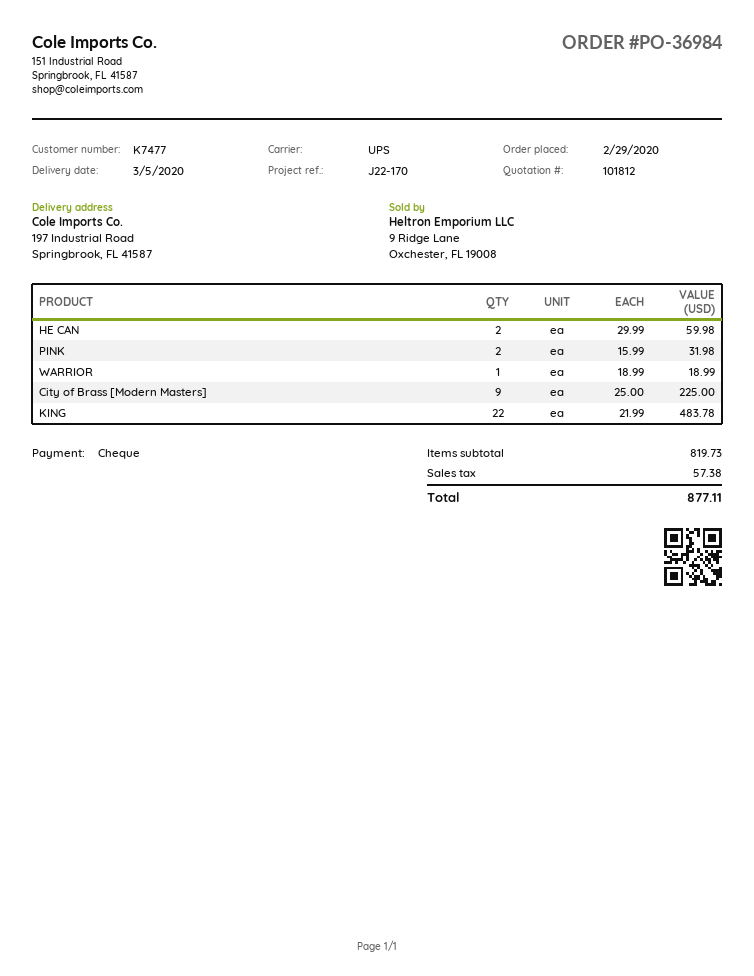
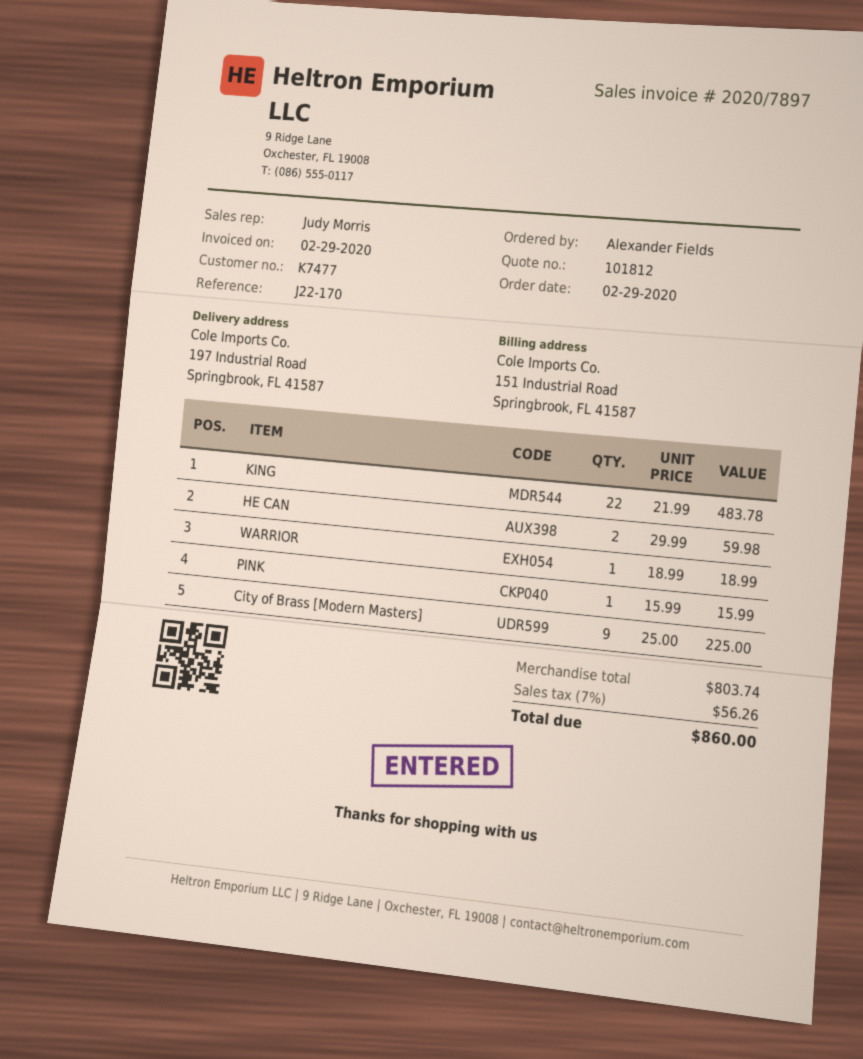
PINK: 2 x 15.99 = 31.98 -> 1 x 15.99 = 15.99
subtotal: 819.73 -> 803.74
tax: 57.38 -> 56.26
total: 877.11 -> 860.00

